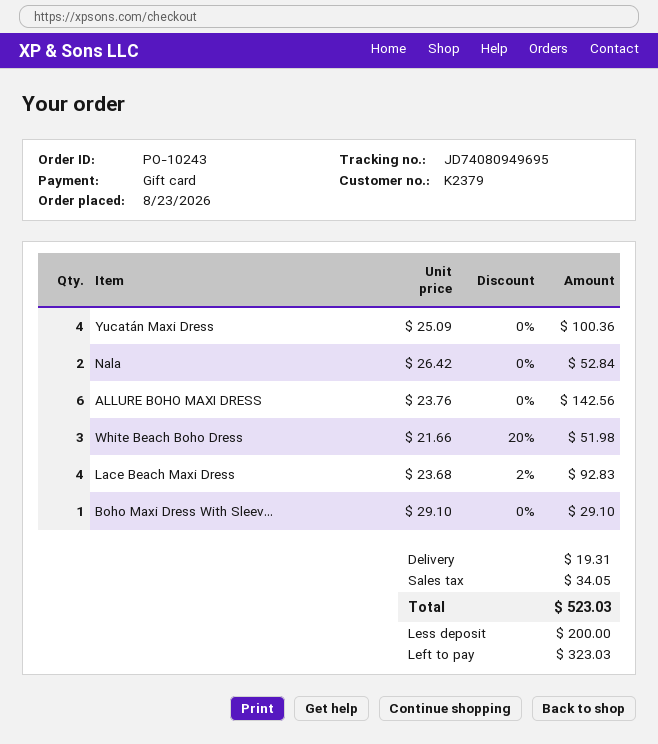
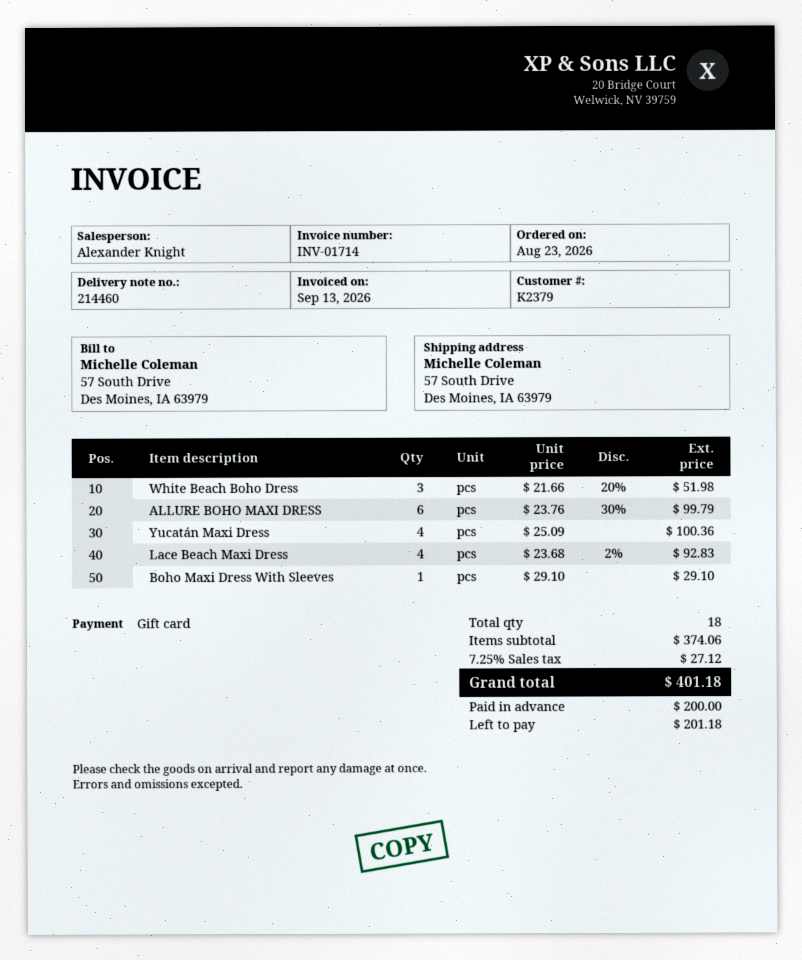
Nala: 2 x 26.42 = 52.84 -> none
ALLURE BOHO MAXI DRESS: 6 x 23.76 = 142.56 -> 6 x 23.76 - 30% = 99.79
shipping: 19.31 -> none
tax: 34.05 -> 27.12
total: 523.03 -> 401.18
balance: 323.03 -> 201.18

